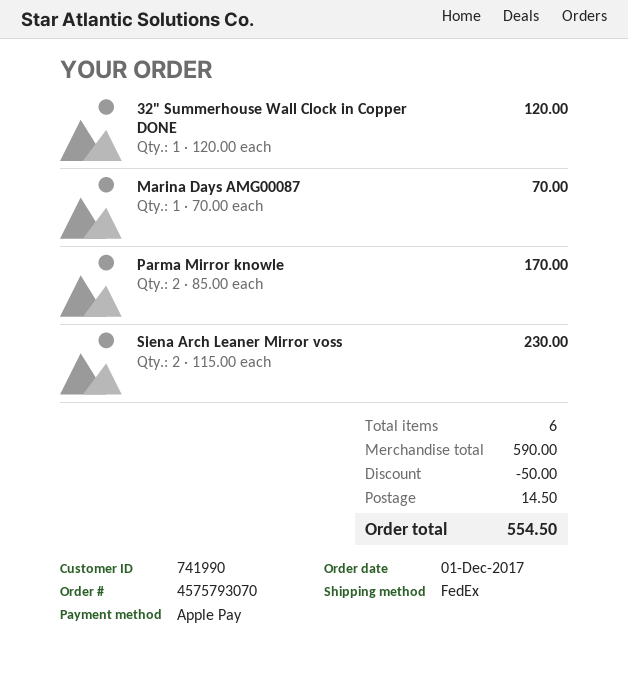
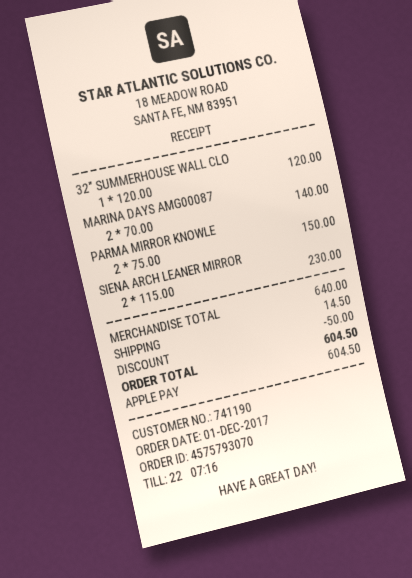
customer number: 741990 -> 741190
Marina Days AMG00087: 1 x 70.00 = 70.00 -> 2 x 70.00 = 140.00
Parma Mirror knowle: 2 x 85.00 = 170.00 -> 2 x 75.00 = 150.00
subtotal: 590.00 -> 640.00
total: 554.50 -> 604.50

